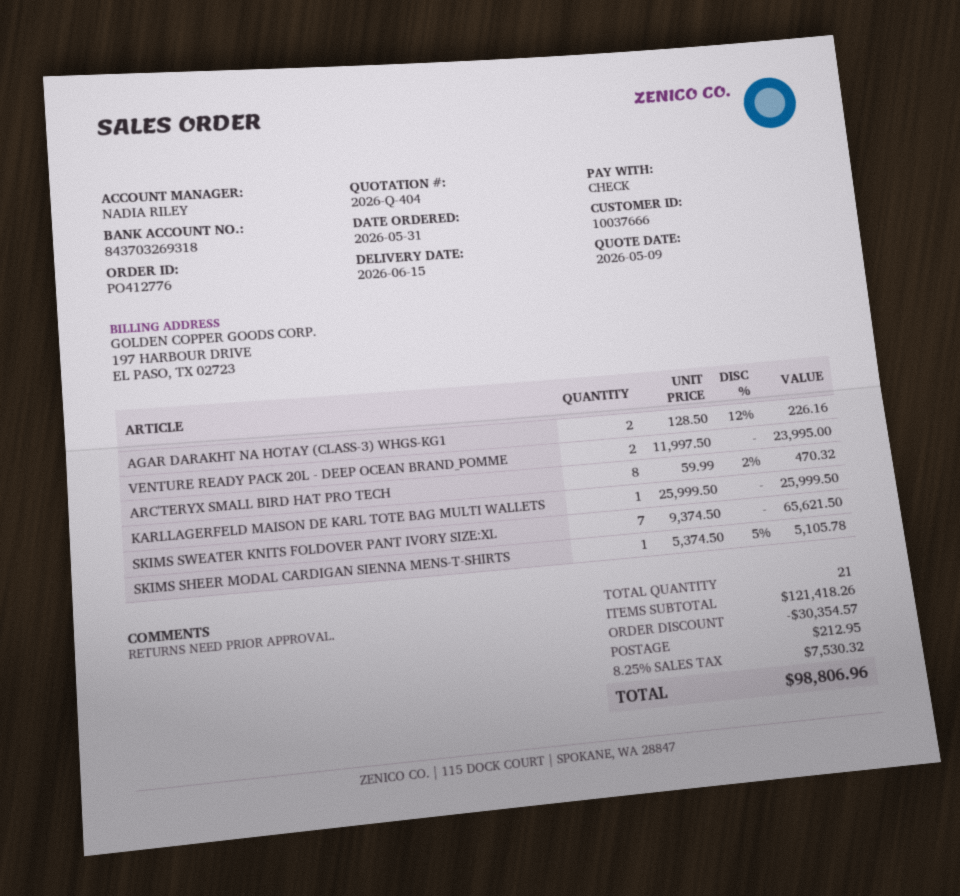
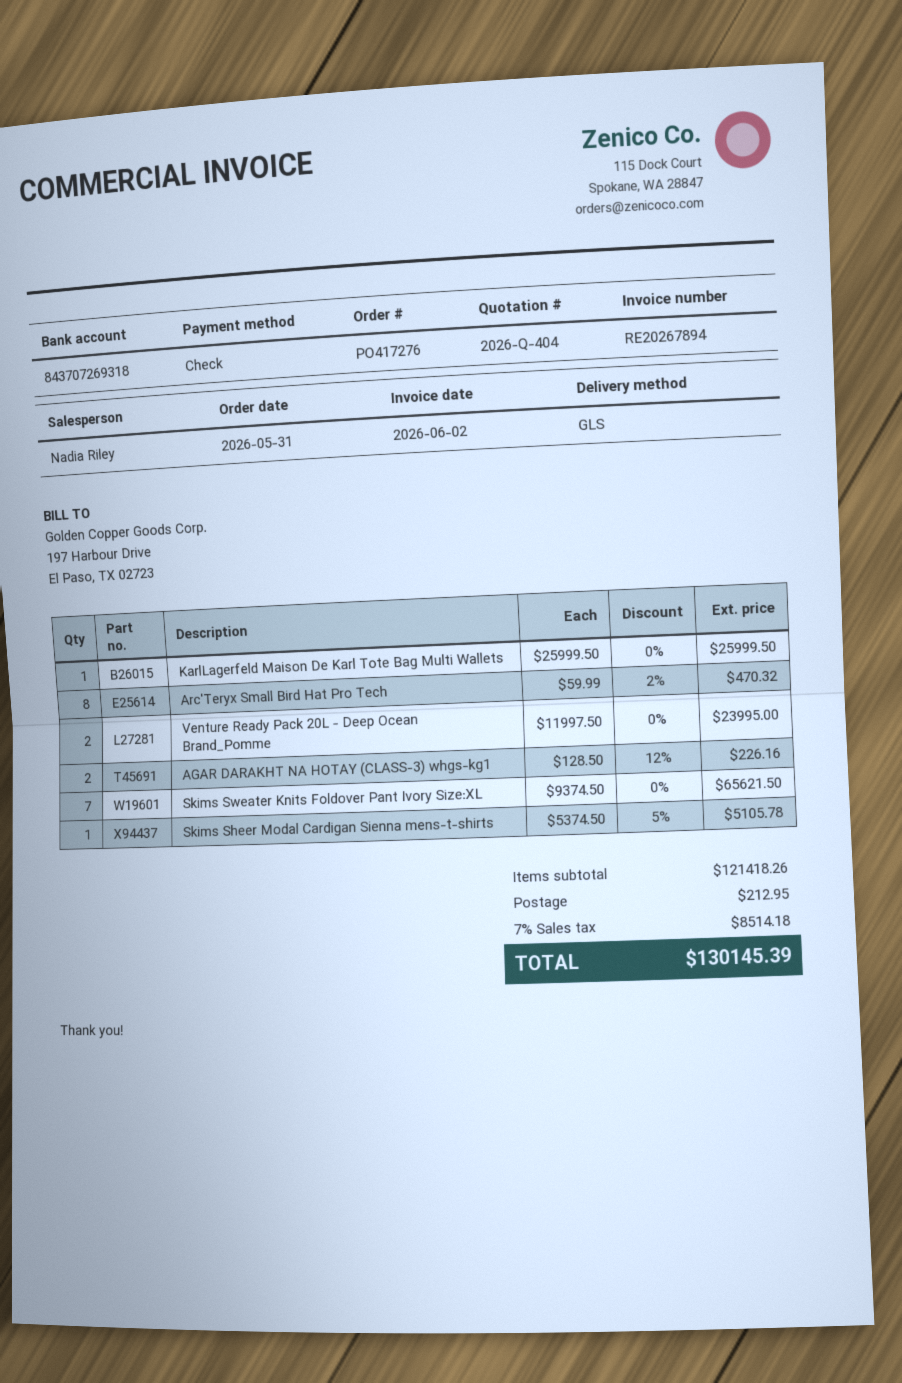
order number: PO412776 -> PO417276
bank account: 843703269318 -> 843707269318
discount: 30354.57 -> none
tax: 8.25% = 7530.32 -> 7% = 8514.18
total: 98806.96 -> 130145.39

